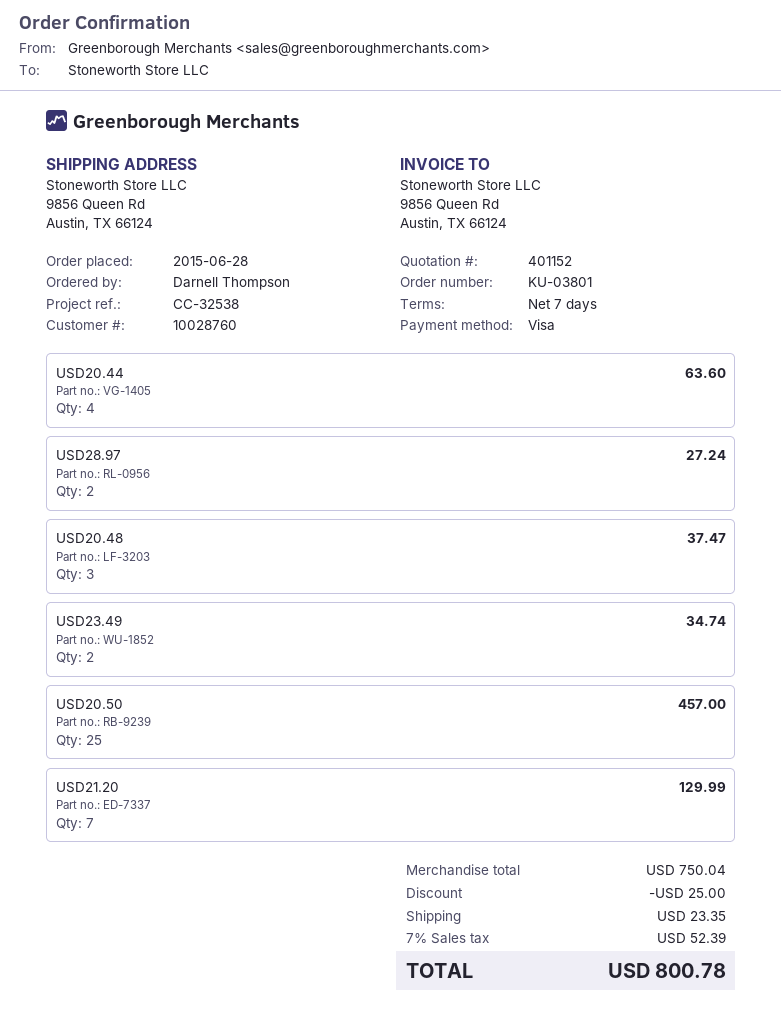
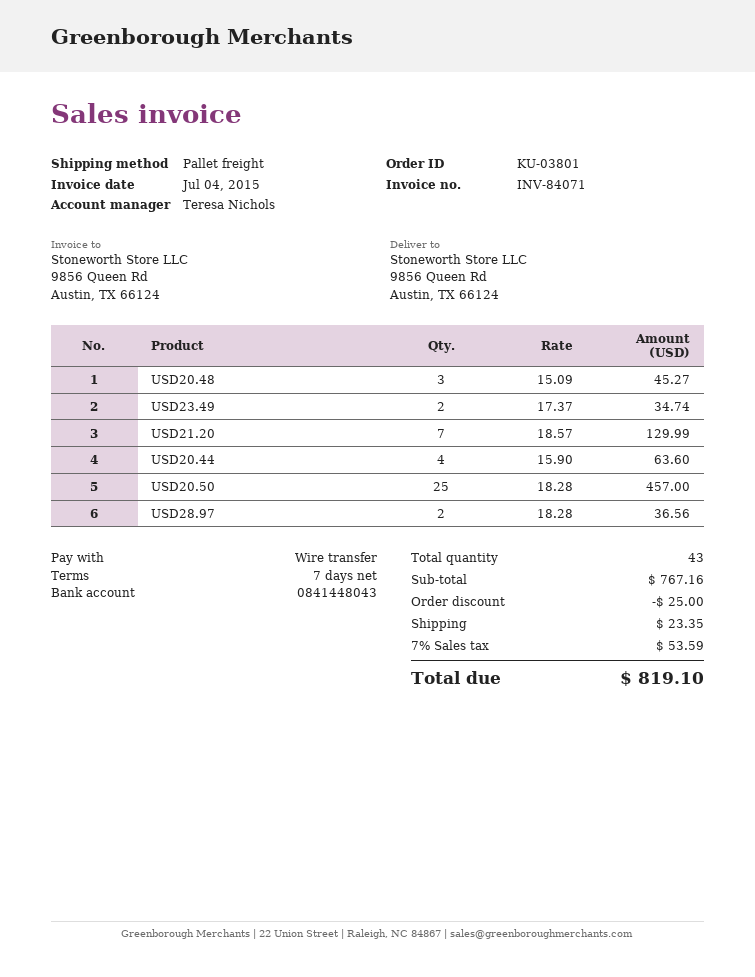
payment method: Visa -> bank transfer
USD28.97: 2 for 27.24 -> 2 for 36.56
USD20.48: 3 for 37.47 -> 3 for 45.27
subtotal: 750.04 -> 767.16
tax: 7% = 52.39 -> 7% = 53.59
total: 800.78 -> 819.10

